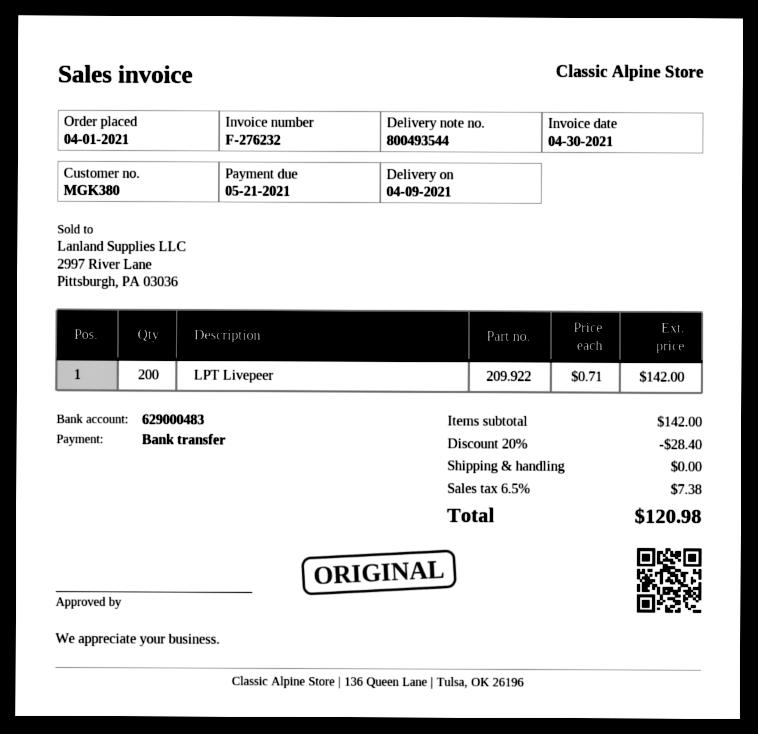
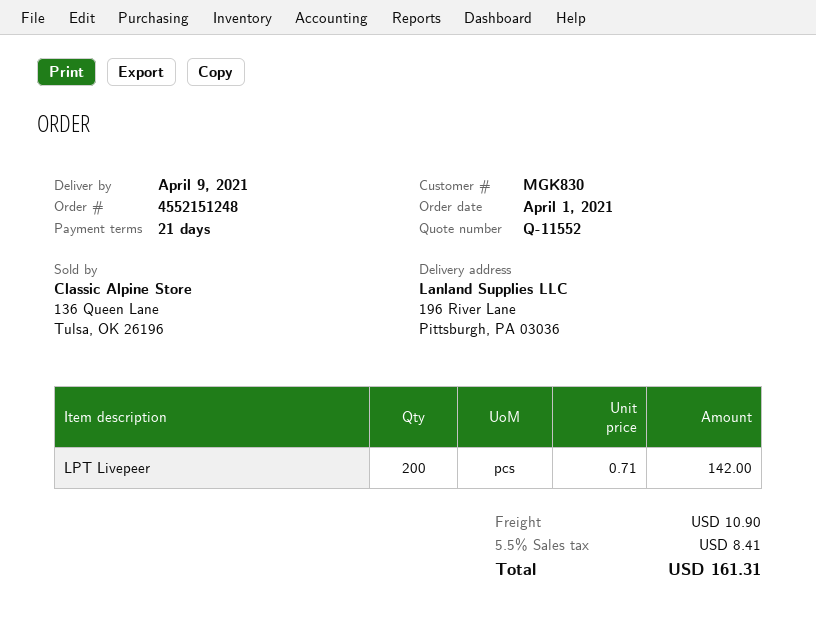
customer number: MGK380 -> MGK830
discount: 20% = 28.40 -> none
shipping: 0.00 -> 10.90
tax: 6.5% = 7.38 -> 5.5% = 8.41
total: 120.98 -> 161.31

